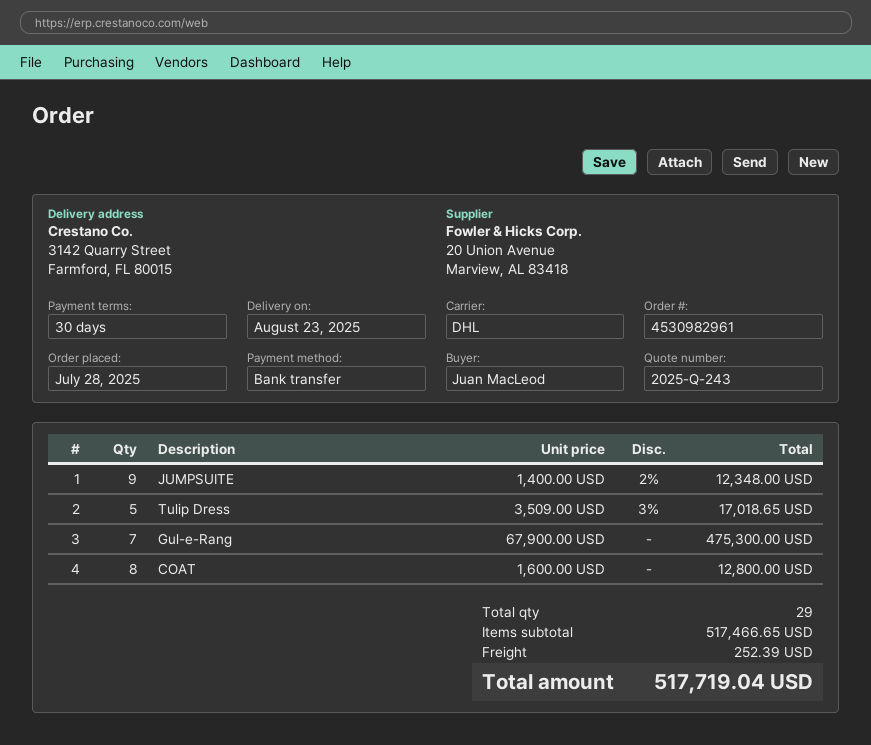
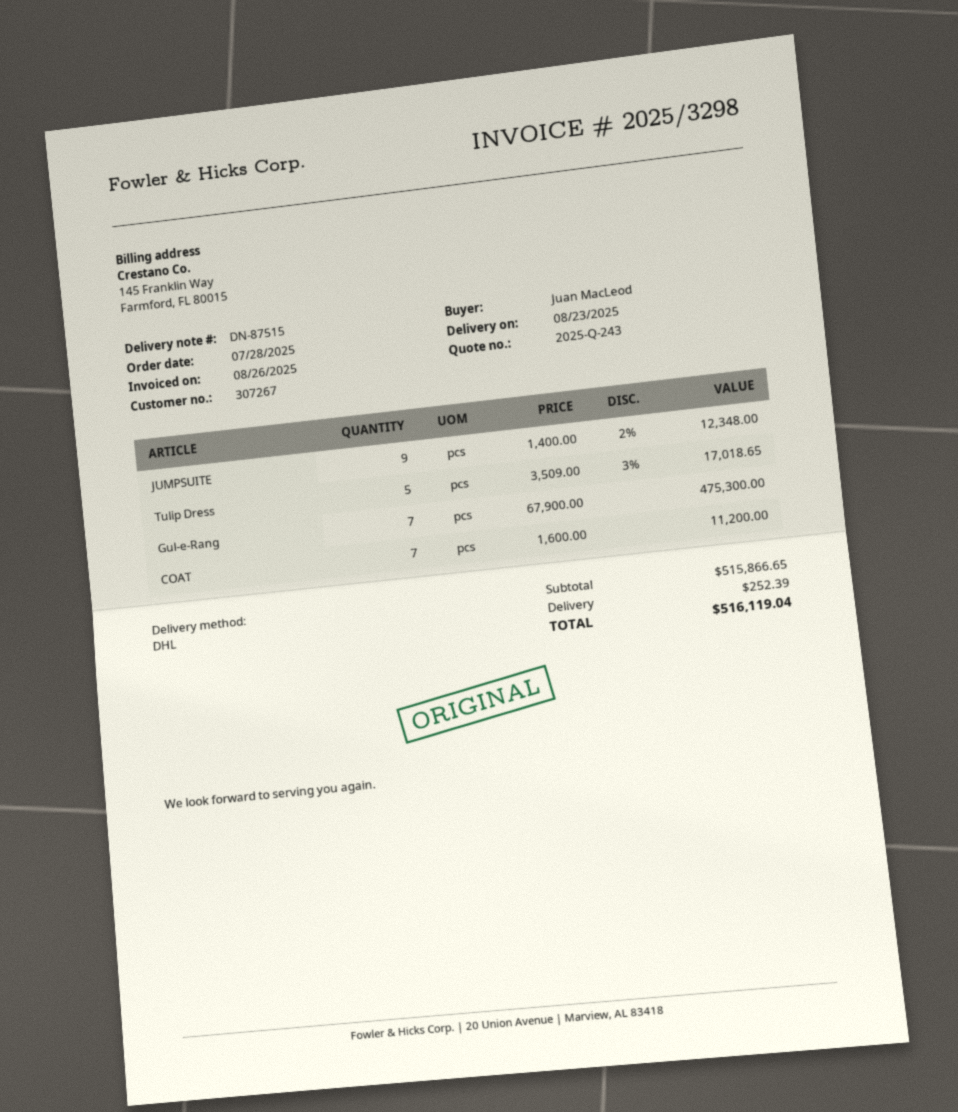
COAT: 8 x 1600.00 = 12800.00 -> 7 x 1600.00 = 11200.00
subtotal: 517466.65 -> 515866.65
total: 517719.04 -> 516119.04

